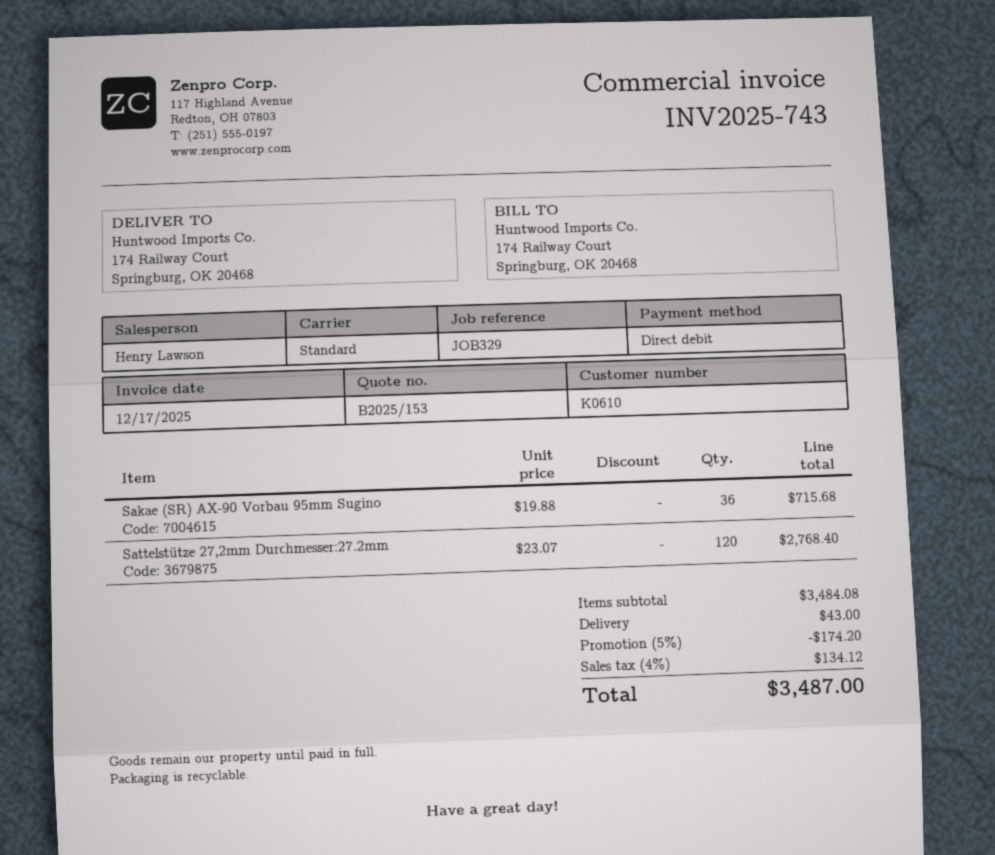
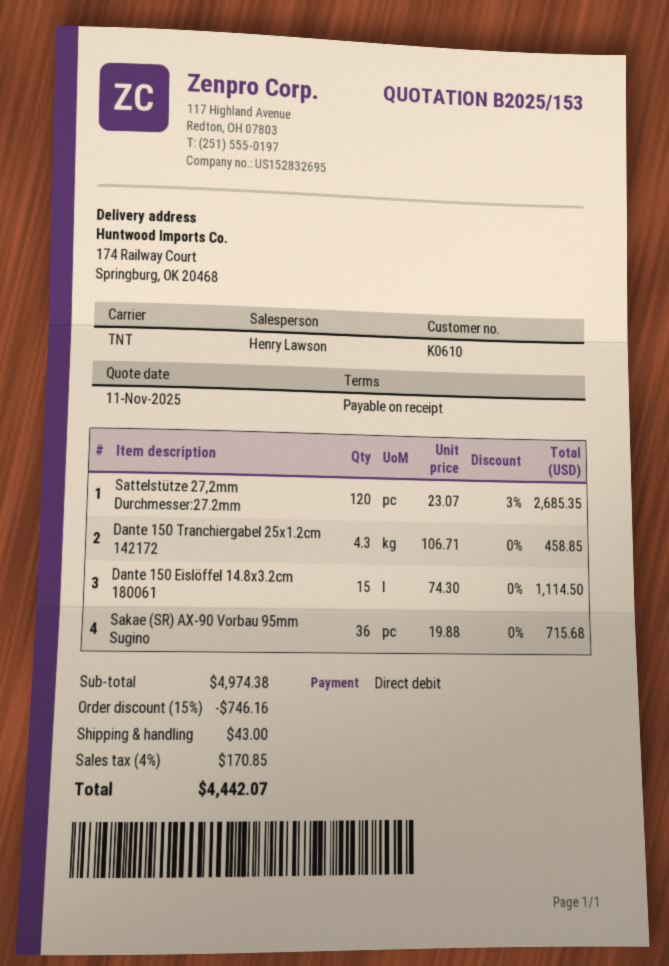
shipping method: standard -> TNT
Sattelstütze 27,2mm Durchmesser:27.2mm: 120 x 23.07 = 2768.40 -> 120 x 23.07 - 3% = 2685.35
Dante 150 Tranchiergabel 25x1.2cm 142172: none -> 4.3 x 106.71 = 458.85
Dante 150 Eislöffel 14.8x3.2cm 180061: none -> 15 x 74.30 = 1114.50
subtotal: 3484.08 -> 4974.38
discount: 5% = 174.20 -> 15% = 746.16
tax: 4% = 134.12 -> 4% = 170.85
total: 3487.00 -> 4442.07

